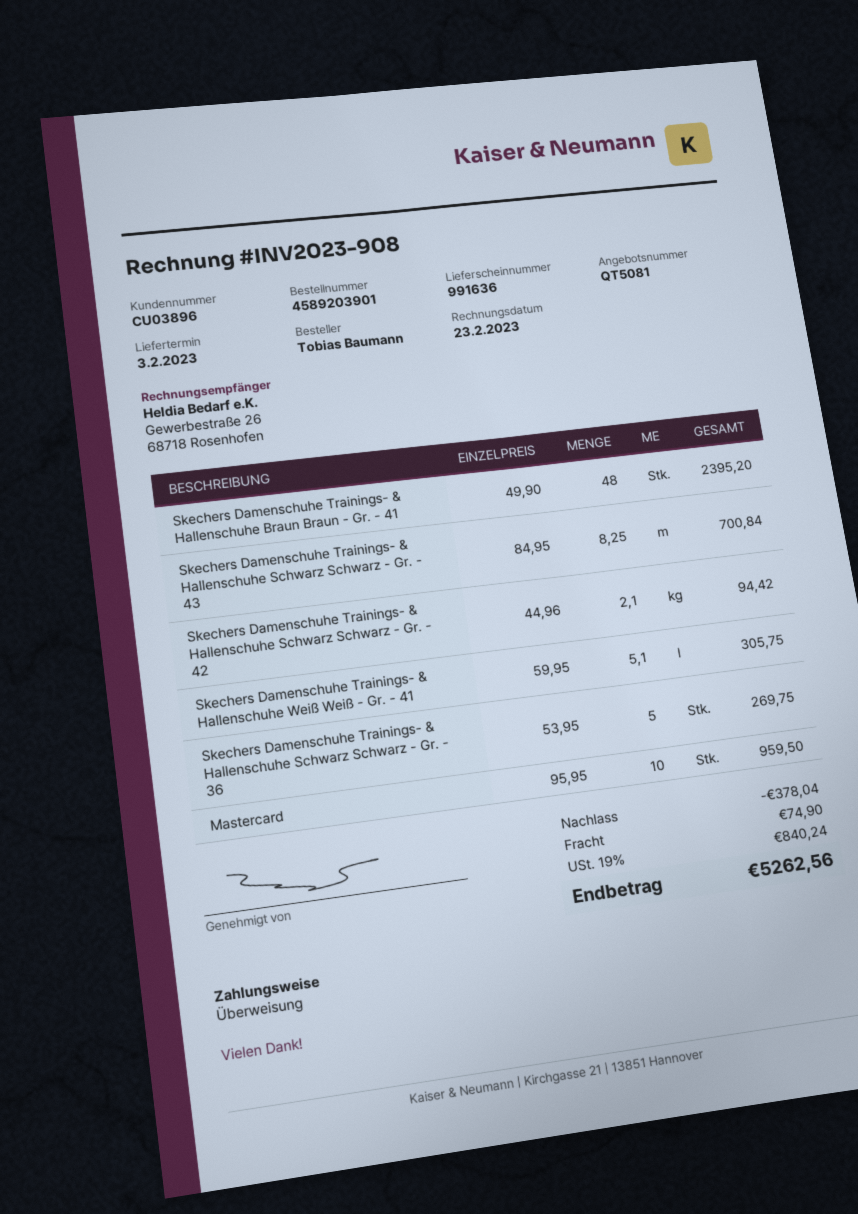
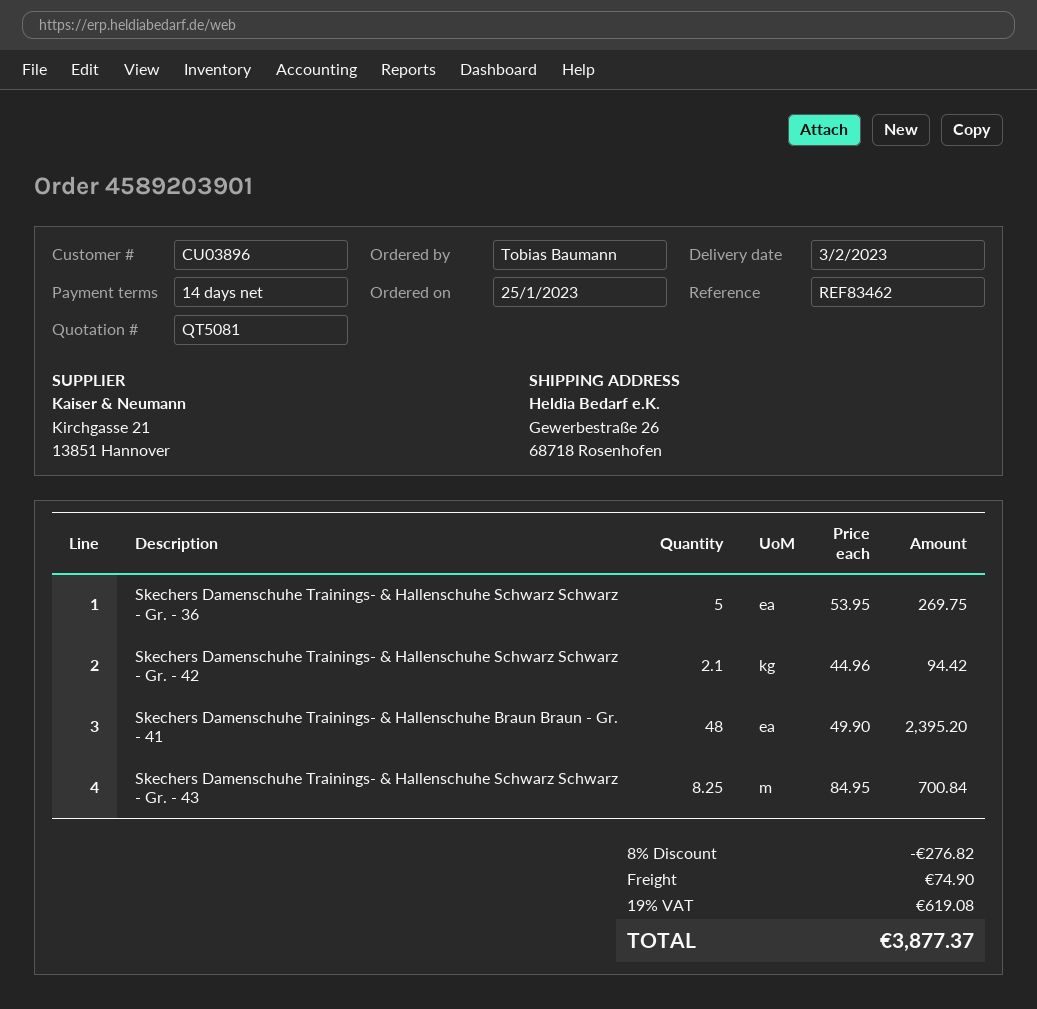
Skechers Damenschuhe Trainings- & Hallenschuhe Weiß Weiß - Gr. - 41: 5.1 x 59.95 = 305.75 -> none
Mastercard: 10 x 95.95 = 959.50 -> none
discount: 378.04 -> 276.82
tax: 19% = 840.24 -> 19% = 619.08
total: 5262.56 -> 3877.37

